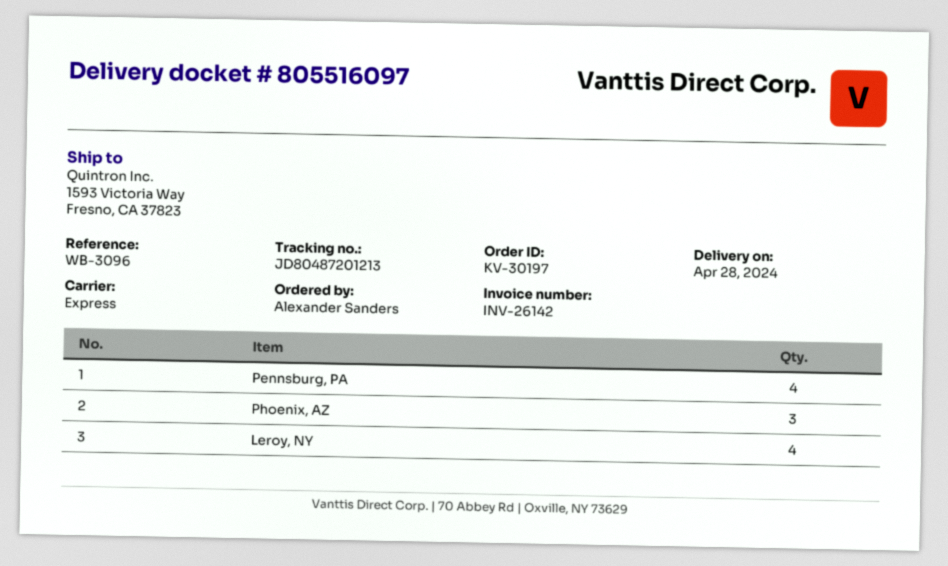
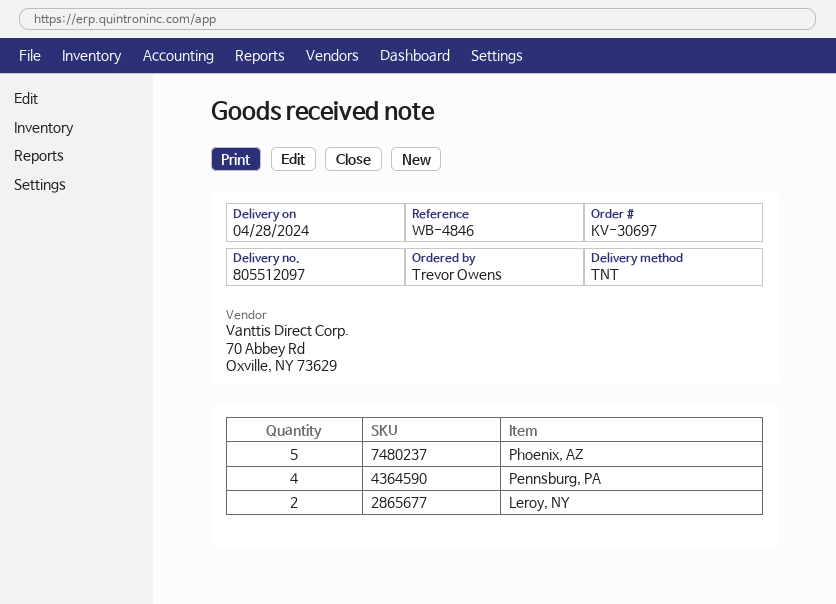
order number: KV-30197 -> KV-30697
delivery note number: 805516097 -> 805512097
reference: WB-3096 -> WB-4846
ordered by: Alexander Sanders -> Trevor Owens
shipping method: express -> TNT
Phoenix, AZ: 3 -> 5
Leroy, NY: 4 -> 2

